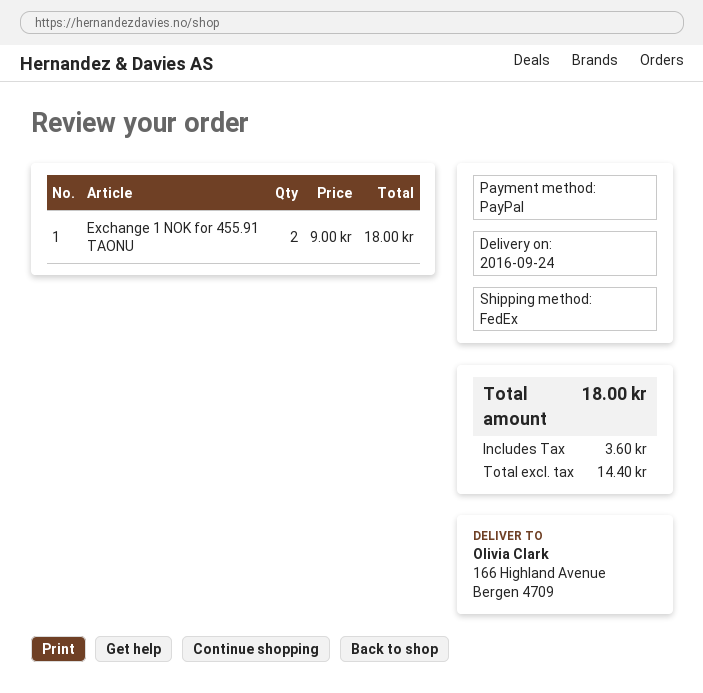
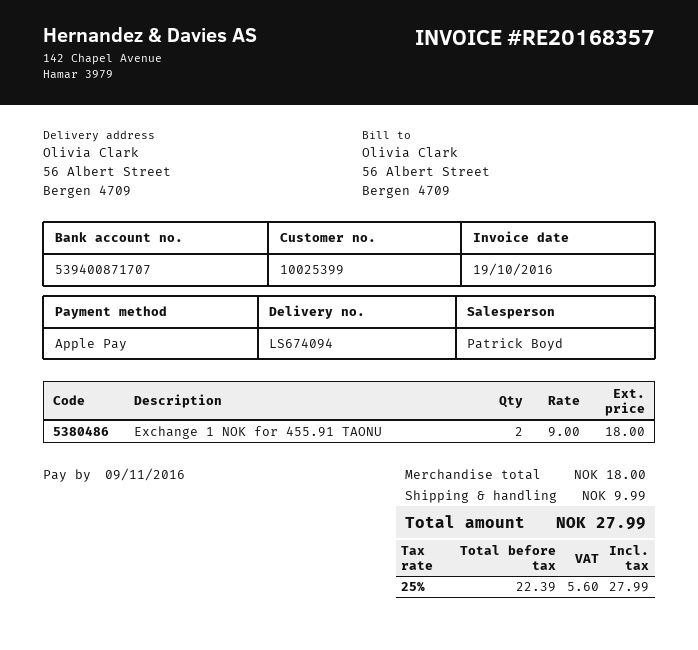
payment method: PayPal -> Apple Pay
ship to: 166 Highland Avenue, Bergen 4709 -> 56 Albert Street, Bergen 4709
shipping: none -> 9.99
net: 14.40 -> 22.39
tax: 3.60 -> 5.60
total: 18.00 -> 27.99

